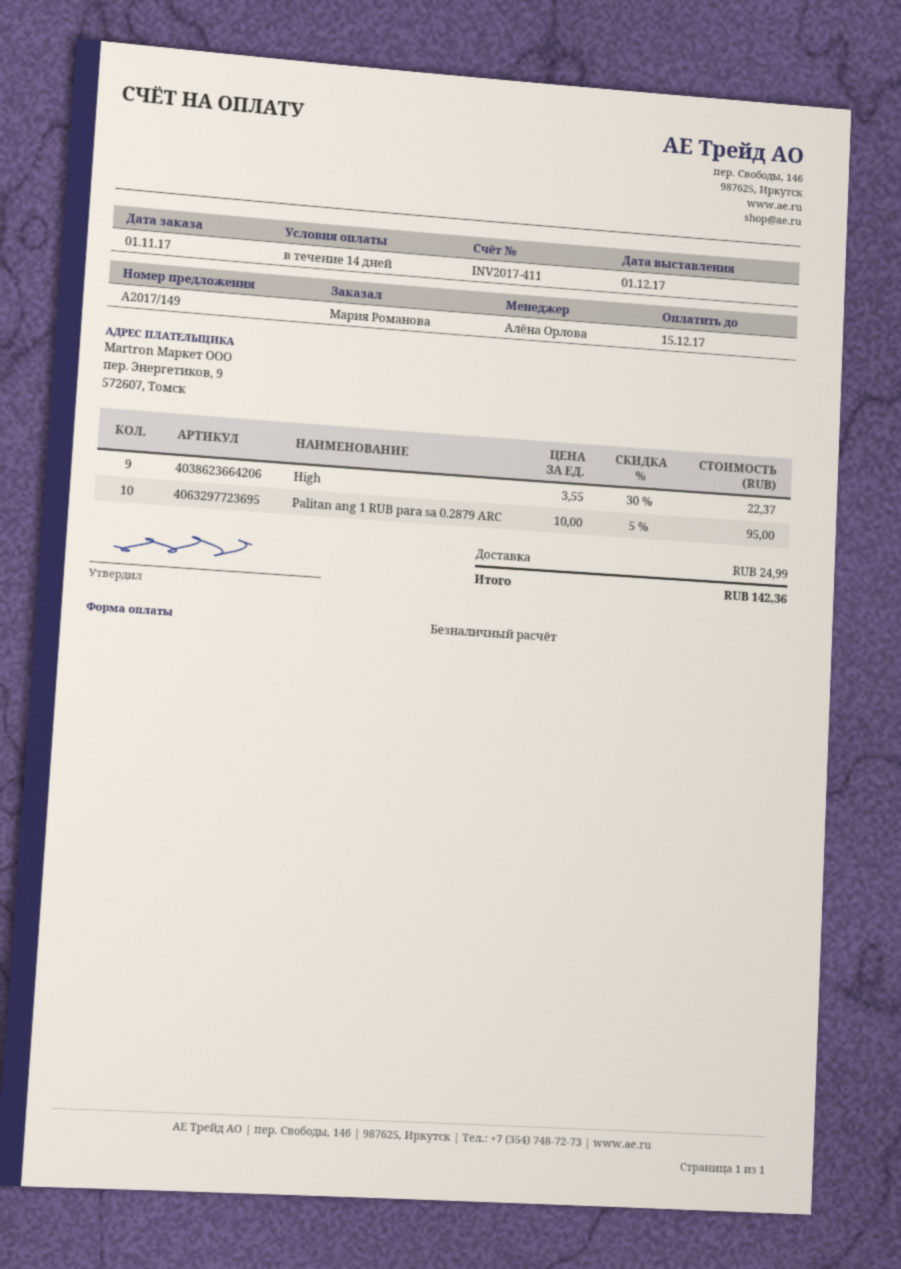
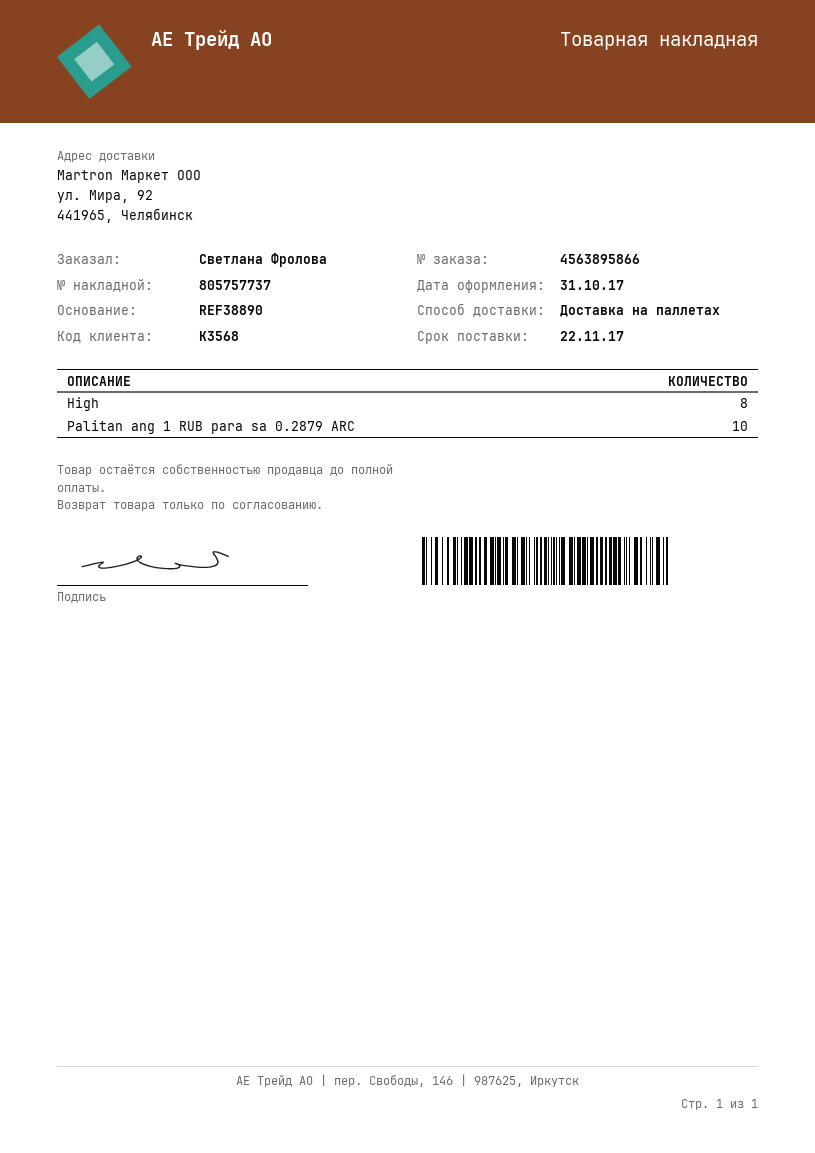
order date: 2017-11-01 -> 2017-10-31
ordered by: Мария Романова -> Светлана Фролова
High: 9 -> 8

